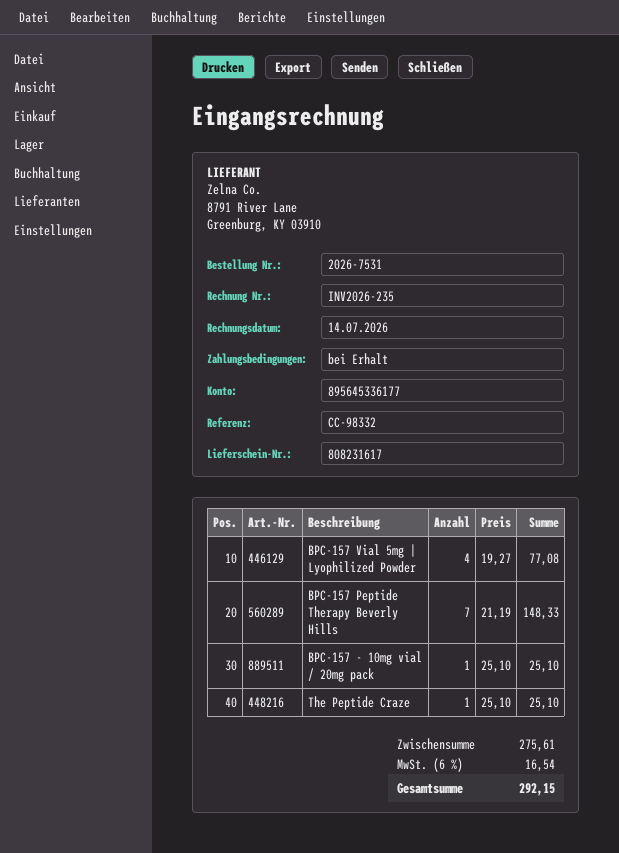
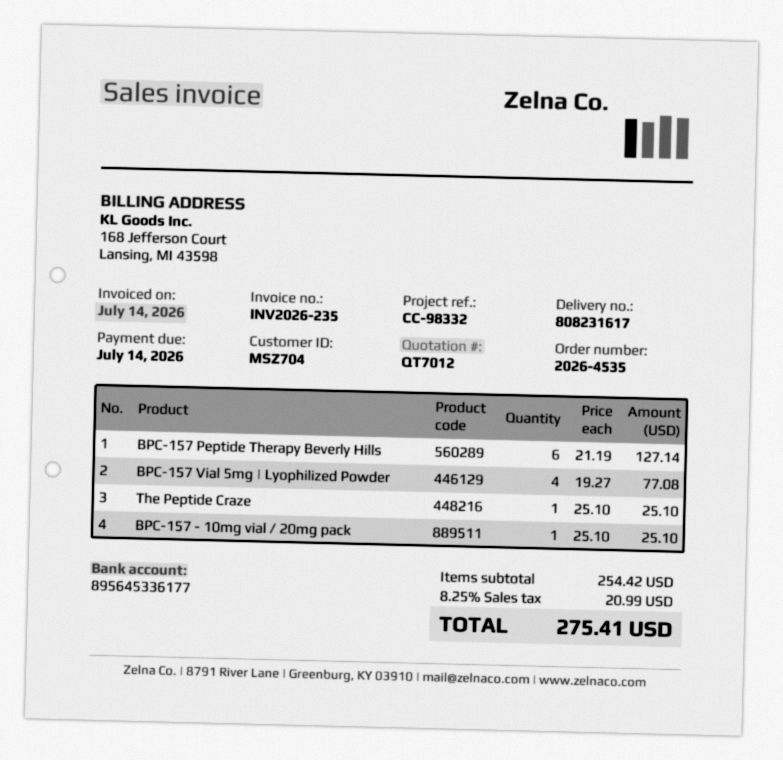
order number: 2026-7531 -> 2026-4535
BPC-157 Peptide Therapy Beverly Hills: 7 x 21.19 = 148.33 -> 6 x 21.19 = 127.14
subtotal: 275.61 -> 254.42
tax: 6% = 16.54 -> 8.25% = 20.99
total: 292.15 -> 275.41

